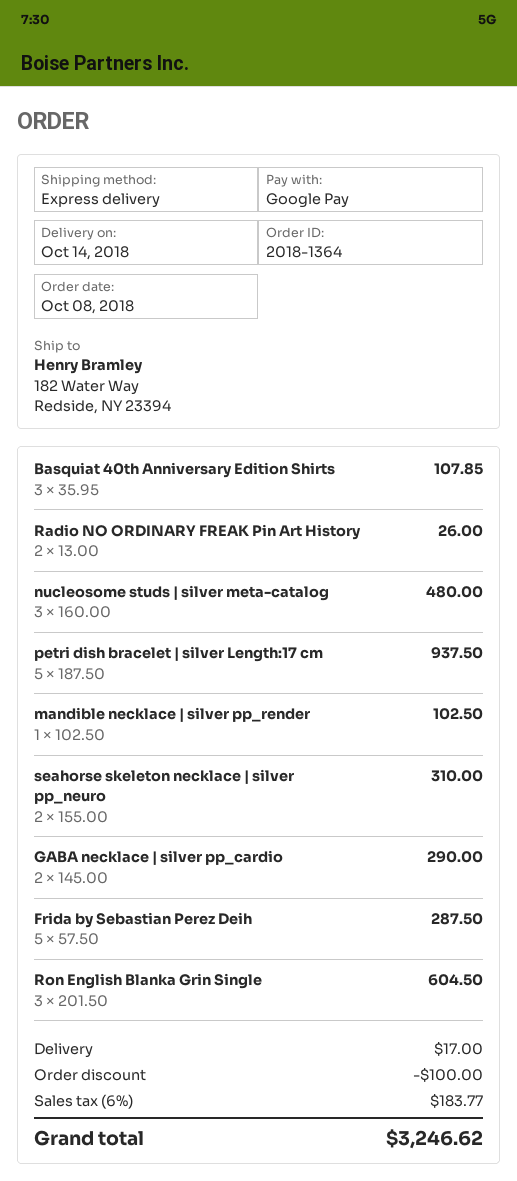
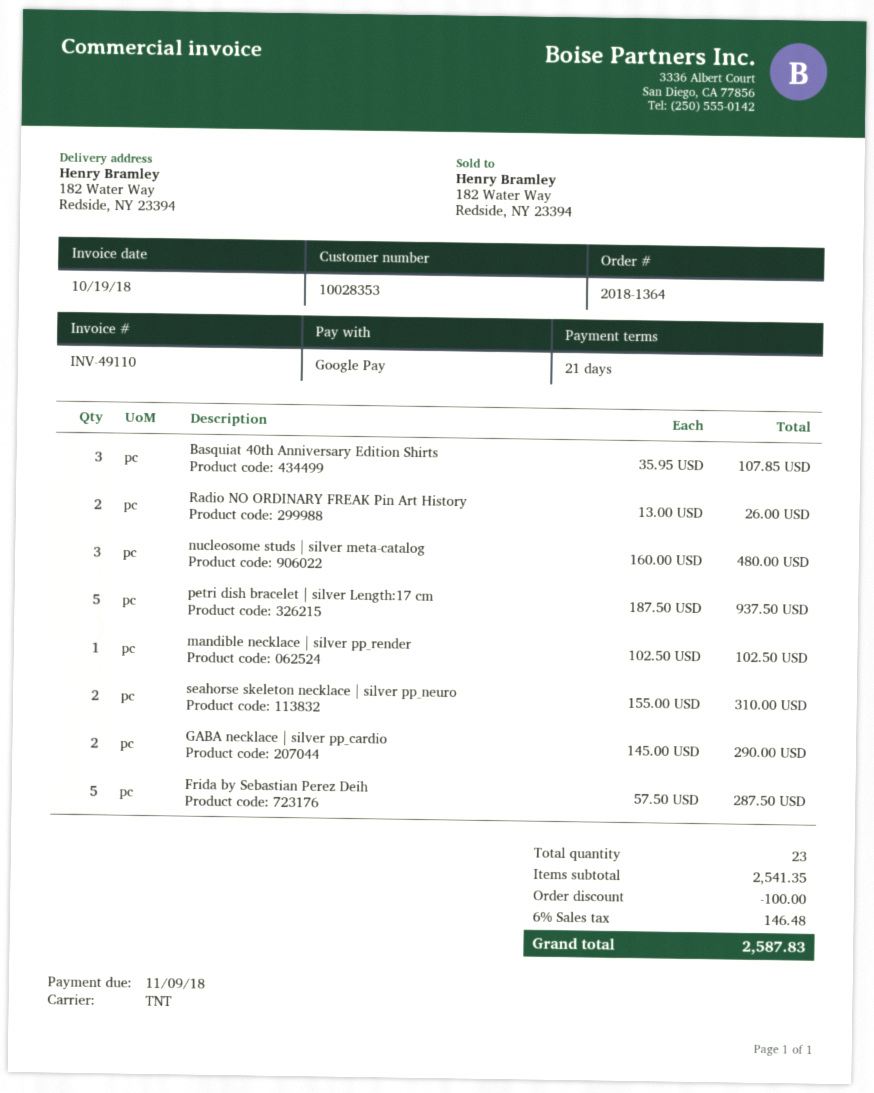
shipping method: express -> TNT
Ron English Blanka Grin Single: 3 x 201.50 = 604.50 -> none
shipping: 17.00 -> none
tax: 6% = 183.77 -> 6% = 146.48
total: 3246.62 -> 2587.83

